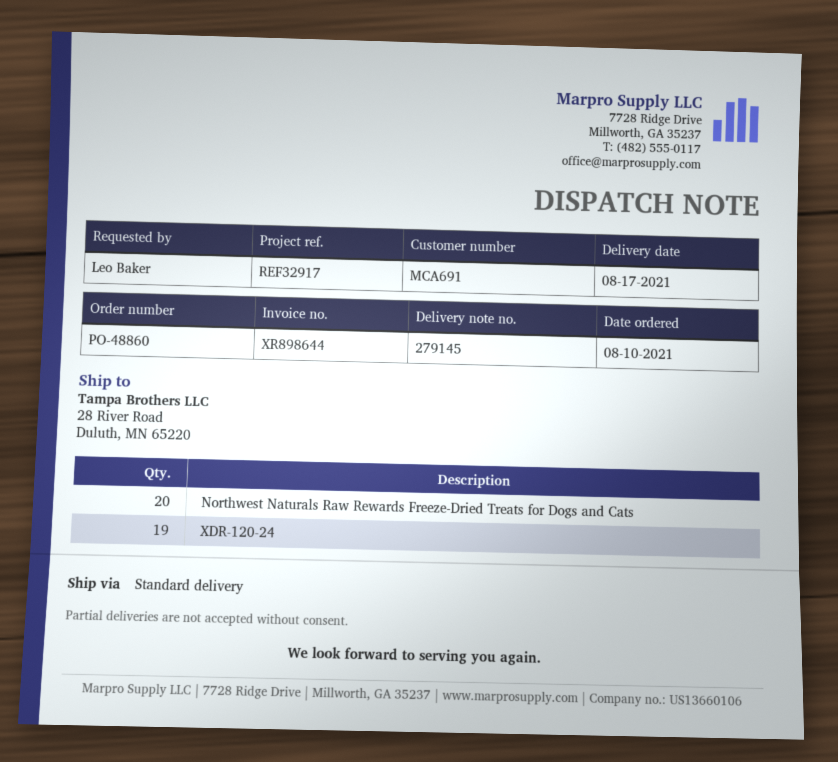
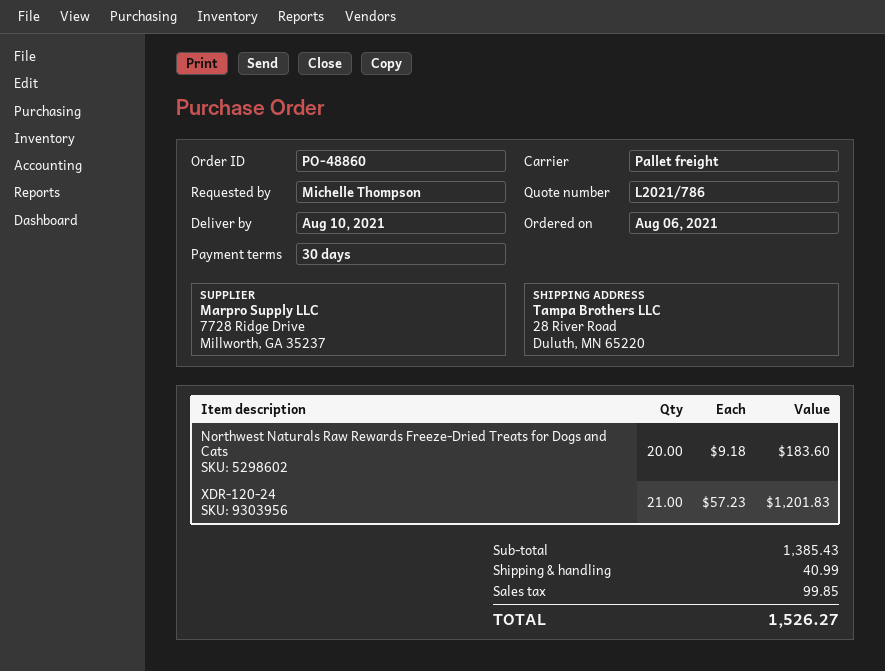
order date: 2021-08-10 -> 2021-08-06
delivery date: 2021-08-17 -> 2021-08-10
ordered by: Leo Baker -> Michelle Thompson
shipping method: standard -> pallet freight
XDR-120-24: 19 -> 21

